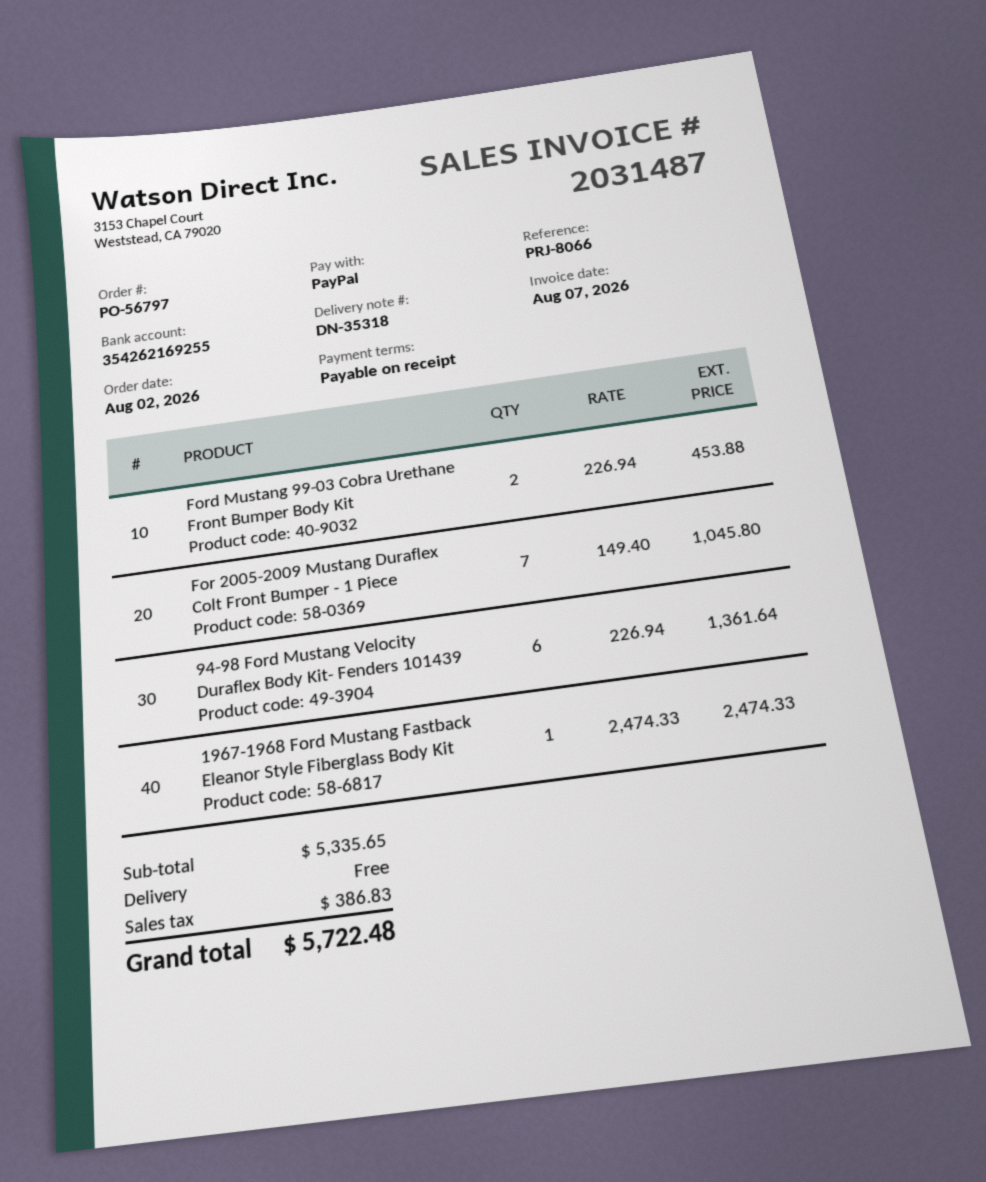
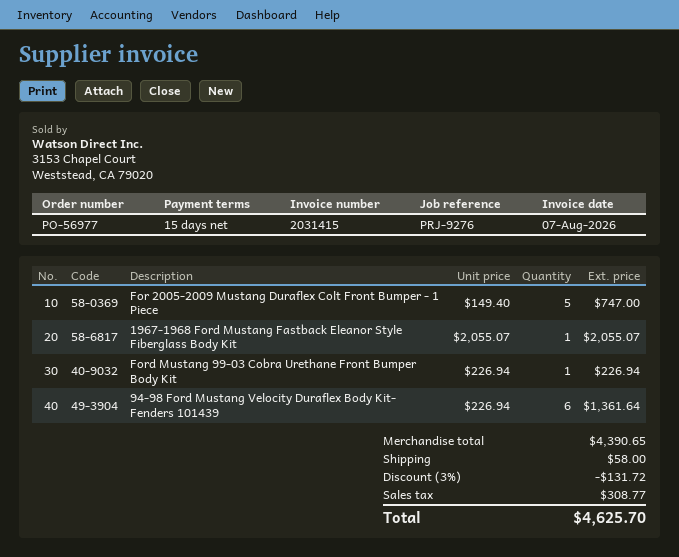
order number: PO-56797 -> PO-56977
invoice number: 2031487 -> 2031415
payment terms: on receipt -> 15 days
reference: PRJ-8066 -> PRJ-9276
Ford Mustang 99-03 Cobra Urethane Front Bumper Body Kit: 2 x 226.94 = 453.88 -> 1 x 226.94 = 226.94
For 2005-2009 Mustang Duraflex Colt Front Bumper - 1 Piece: 7 x 149.40 = 1045.80 -> 5 x 149.40 = 747.00
1967-1968 Ford Mustang Fastback Eleanor Style Fiberglass Body Kit: 1 x 2474.33 = 2474.33 -> 1 x 2055.07 = 2055.07
subtotal: 5335.65 -> 4390.65
discount: none -> 3% = 131.72
shipping: 0.00 -> 58.00
tax: 386.83 -> 308.77
total: 5722.48 -> 4625.70

